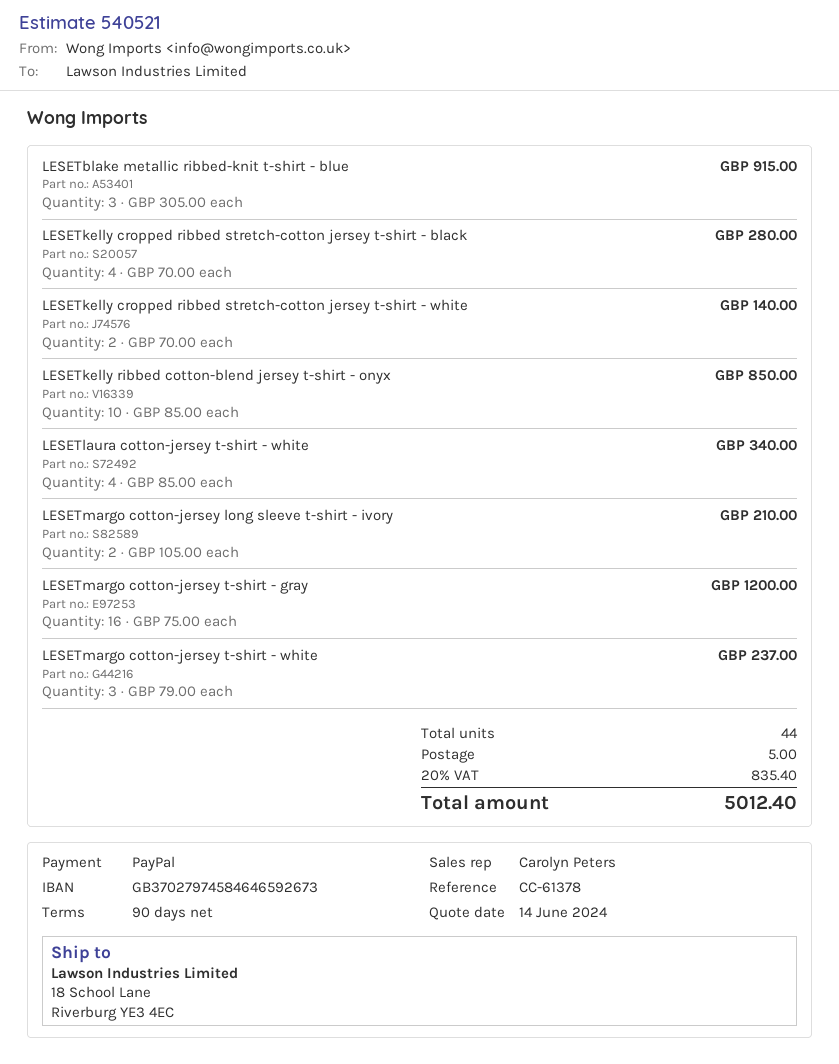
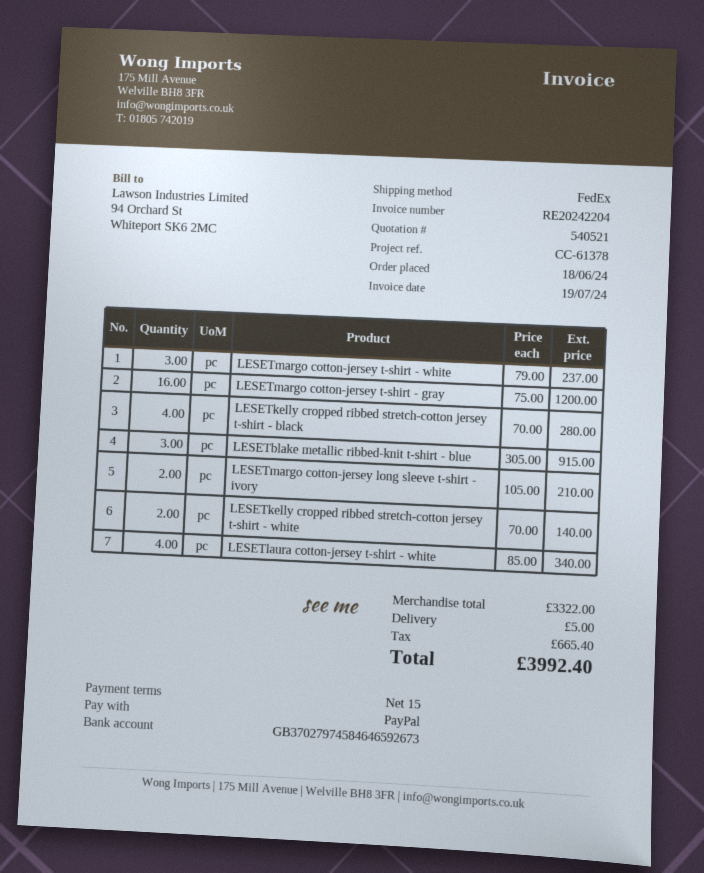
payment terms: 90 days -> 15 days
LESETkelly ribbed cotton-blend jersey t-shirt - onyx: 10 x 85.00 = 850.00 -> none
tax: 835.40 -> 665.40
total: 5012.40 -> 3992.40

